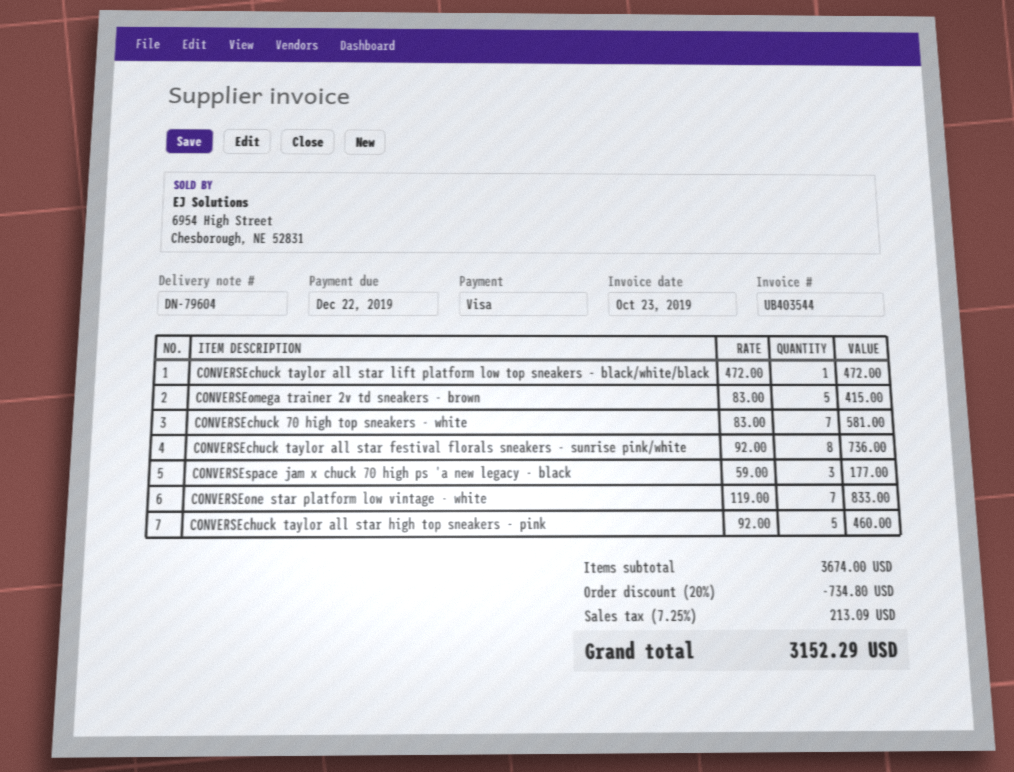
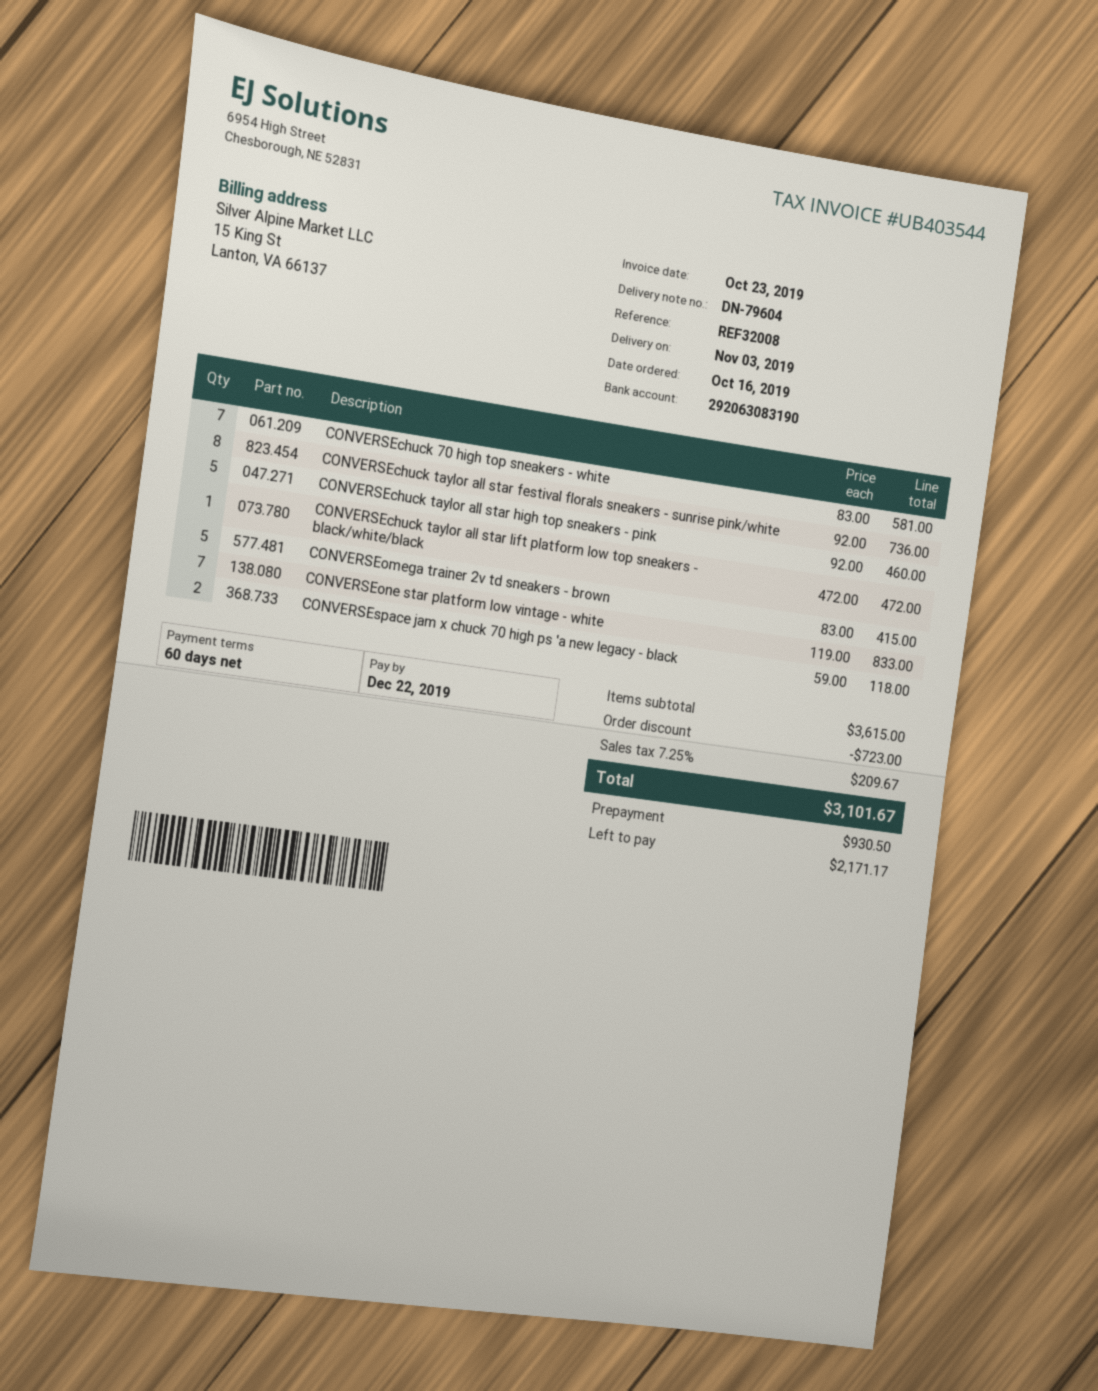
CONVERSEspace jam x chuck 70 high ps 'a new legacy - black: 3 x 59.00 = 177.00 -> 2 x 59.00 = 118.00
subtotal: 3674.00 -> 3615.00
discount: 734.80 -> 723.00
tax: 7.25% = 213.09 -> 7.25% = 209.67
total: 3152.29 -> 3101.67

